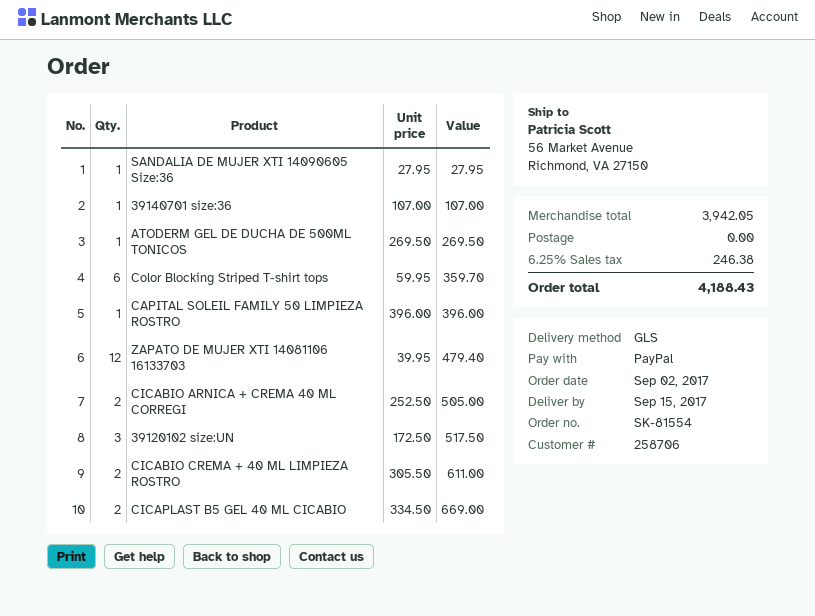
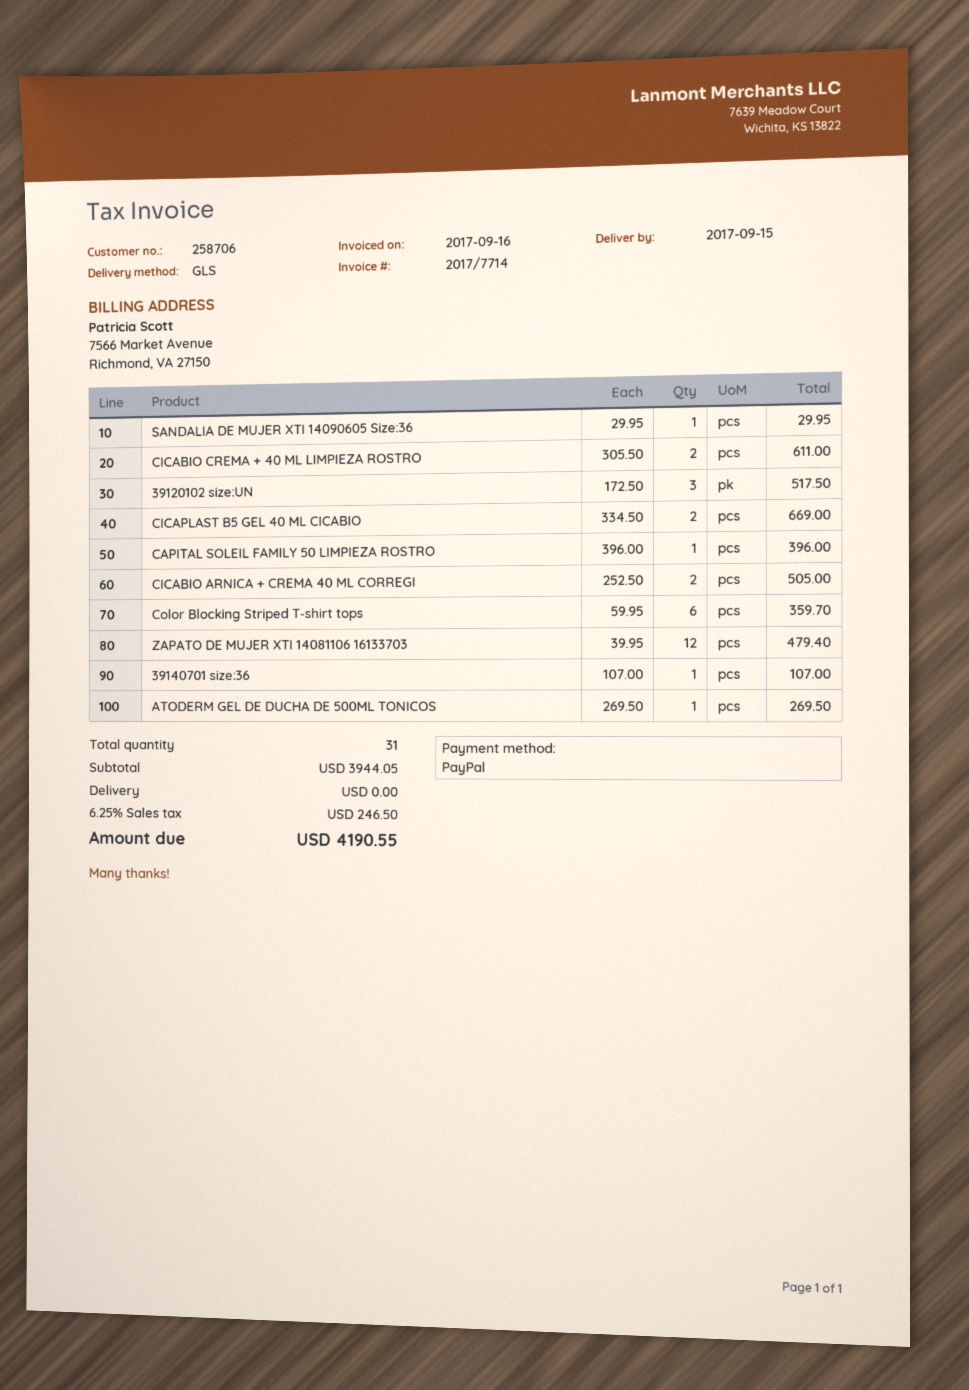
SANDALIA DE MUJER XTI 14090605 Size:36: 1 x 27.95 = 27.95 -> 1 x 29.95 = 29.95
subtotal: 3942.05 -> 3944.05
tax: 6.25% = 246.38 -> 6.25% = 246.50
total: 4188.43 -> 4190.55

